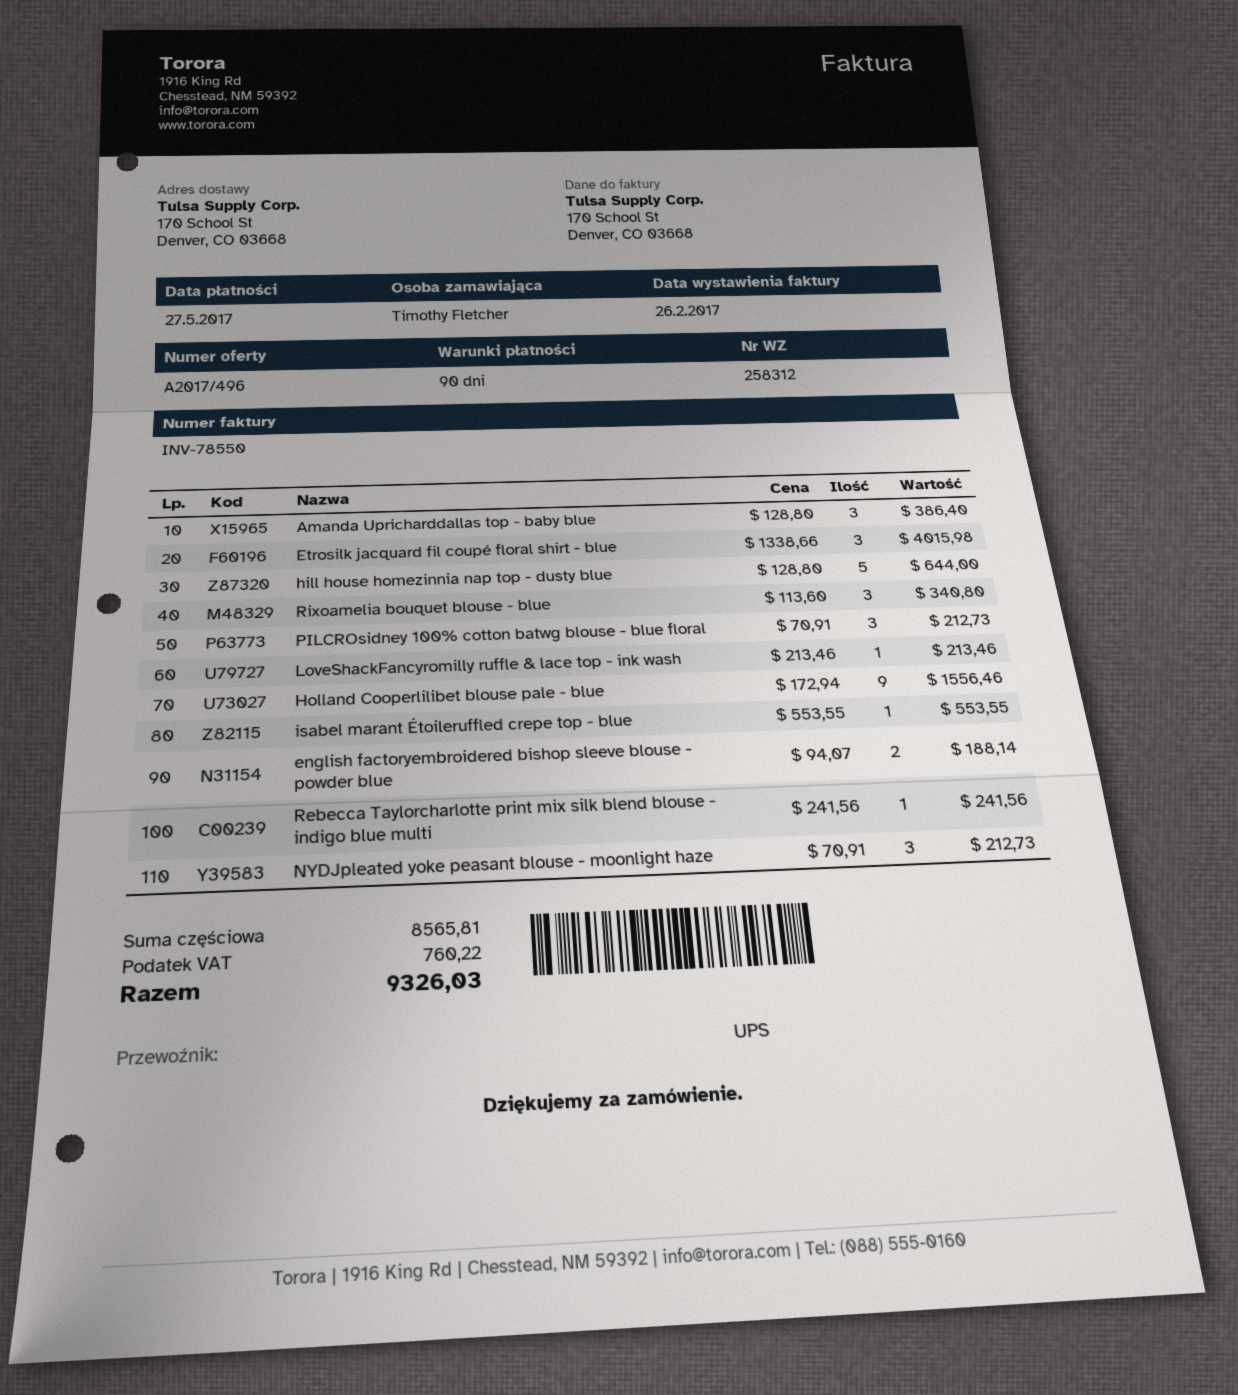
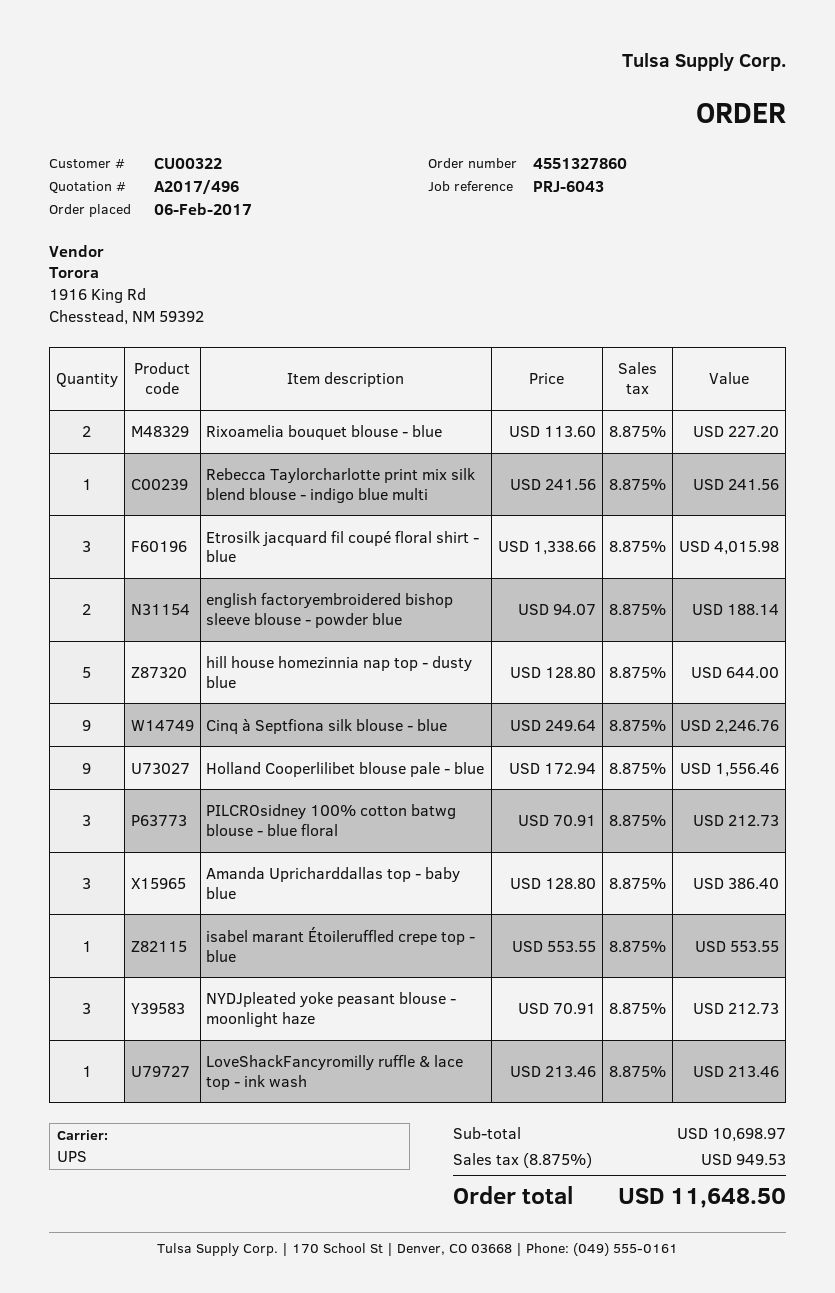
Rixoamelia bouquet blouse - blue: 3 x 113.60 = 340.80 -> 2 x 113.60 = 227.20
Cinq à Septfiona silk blouse - blue: none -> 9 x 249.64 = 2246.76
subtotal: 8565.81 -> 10698.97
tax: 760.22 -> 949.53
total: 9326.03 -> 11648.50

